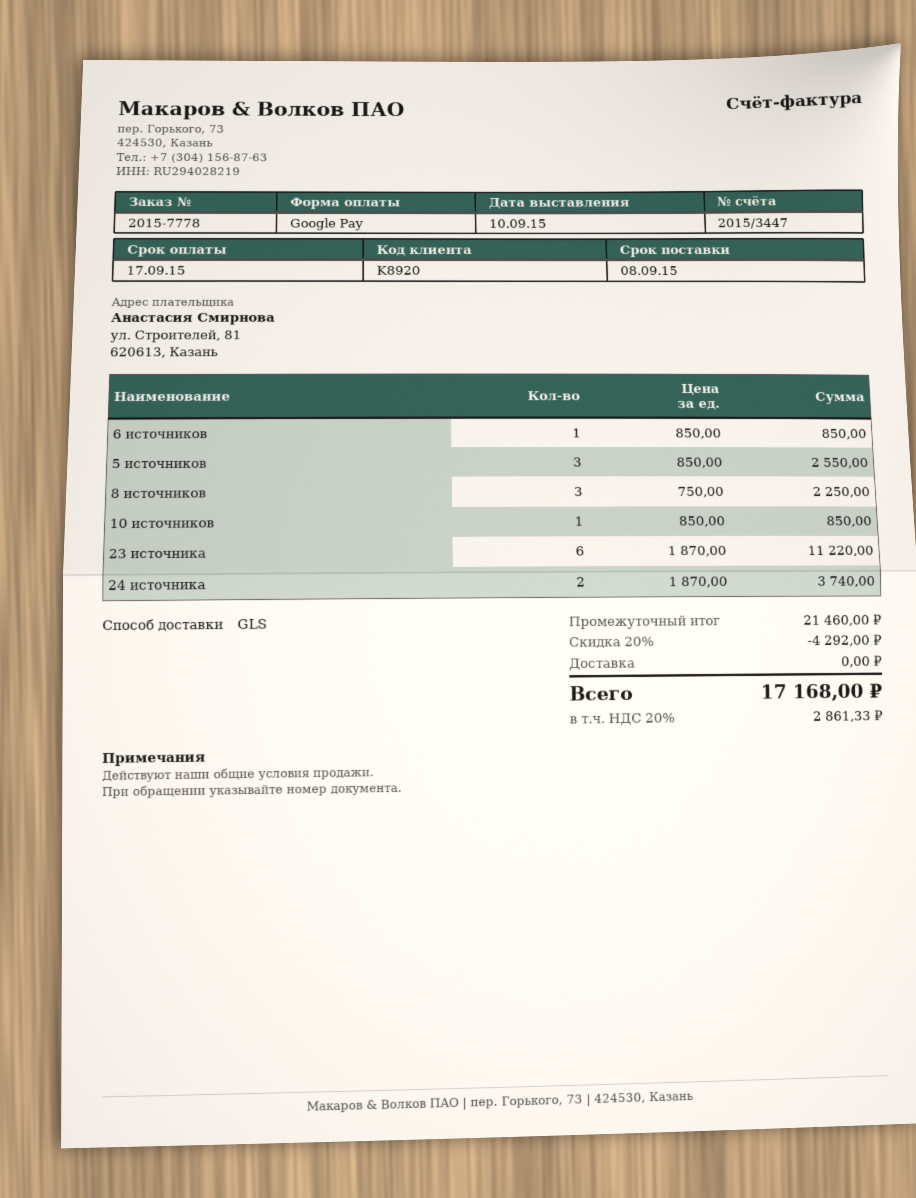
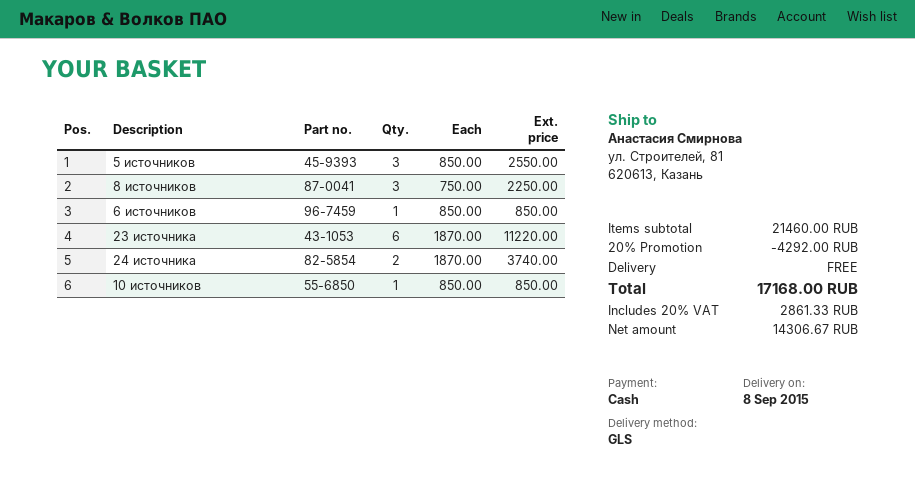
payment method: Google Pay -> cash

